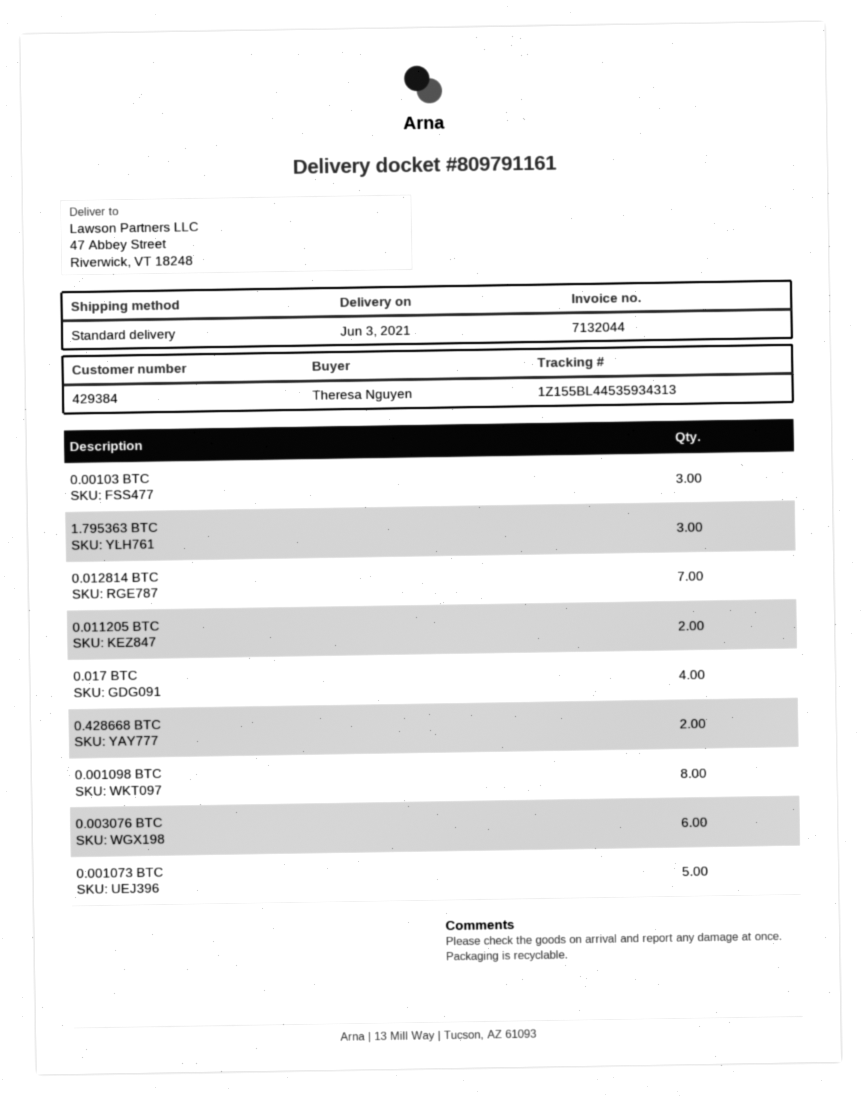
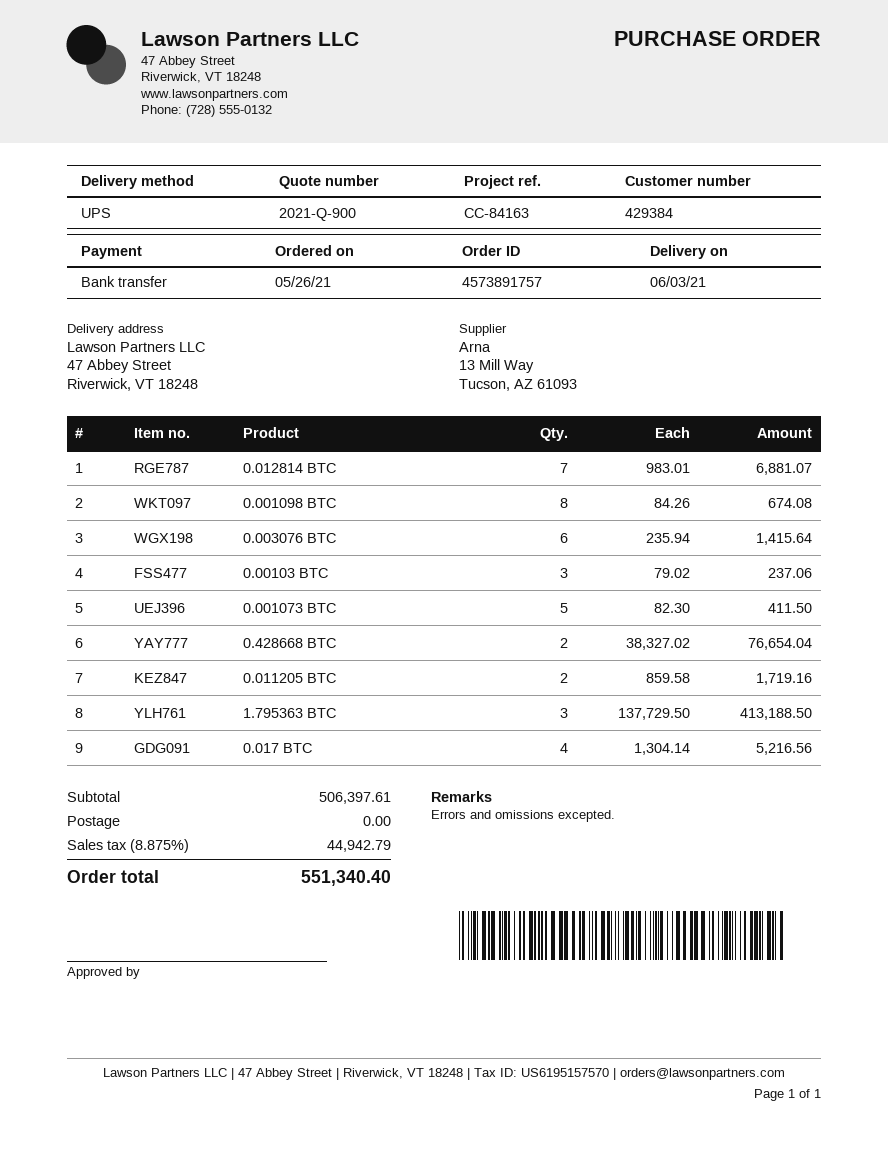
shipping method: standard -> UPS

